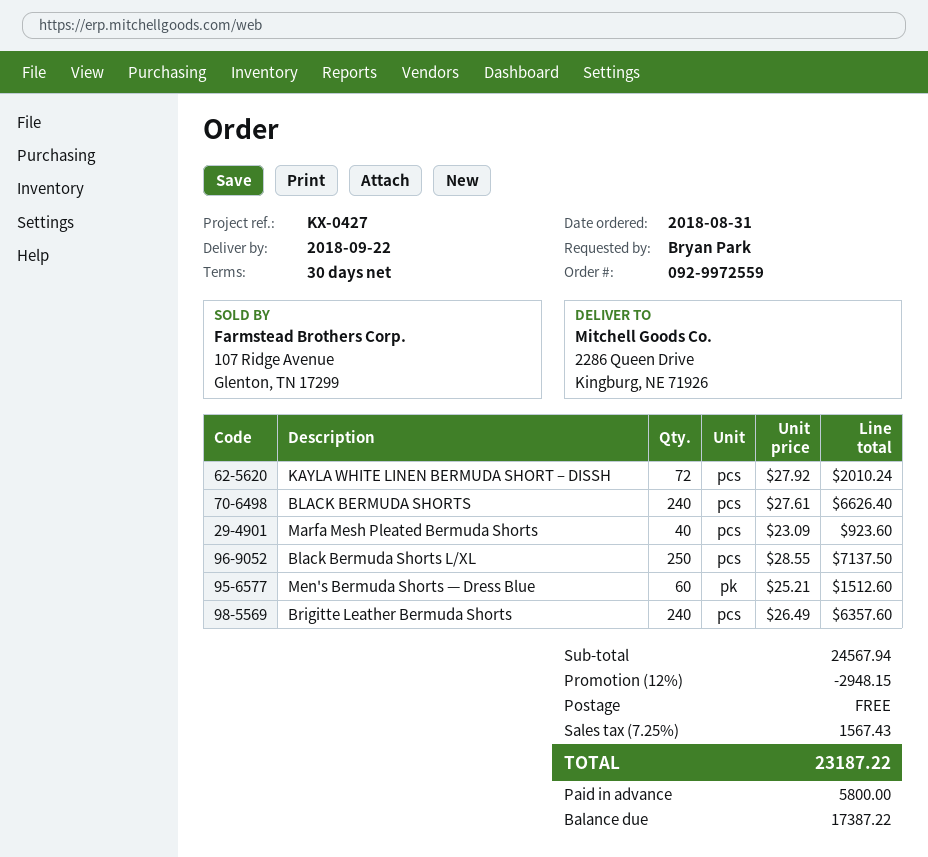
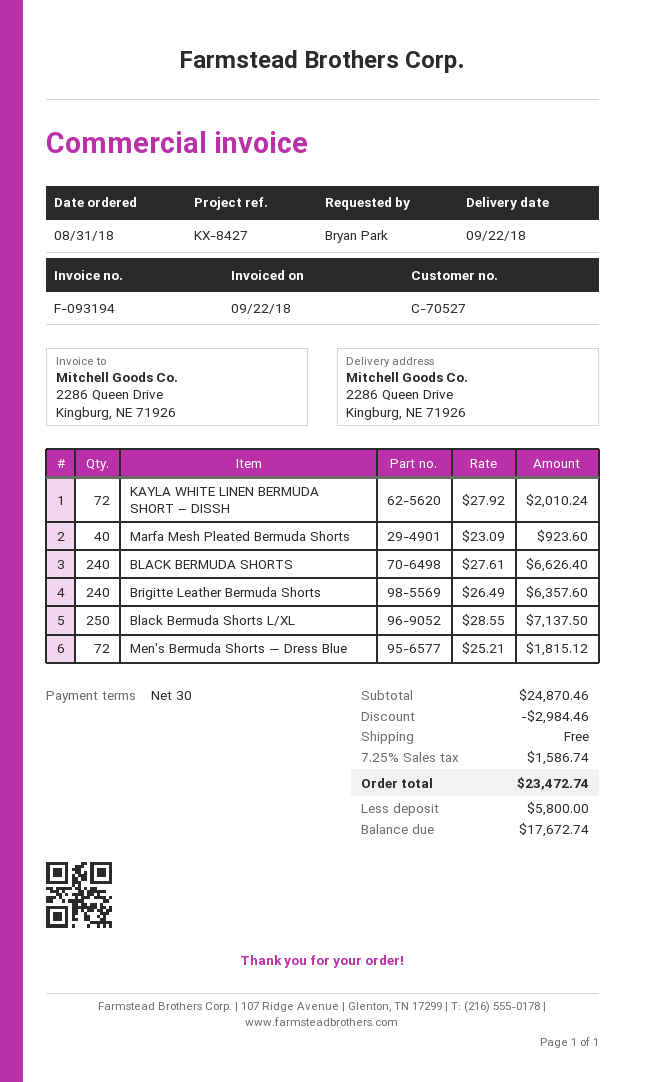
reference: KX-0427 -> KX-8427
Men's Bermuda Shorts — Dress Blue: 60 x 25.21 = 1512.60 -> 72 x 25.21 = 1815.12
subtotal: 24567.94 -> 24870.46
discount: 2948.15 -> 2984.46
tax: 7.25% = 1567.43 -> 7.25% = 1586.74
total: 23187.22 -> 23472.74
balance: 17387.22 -> 17672.74

